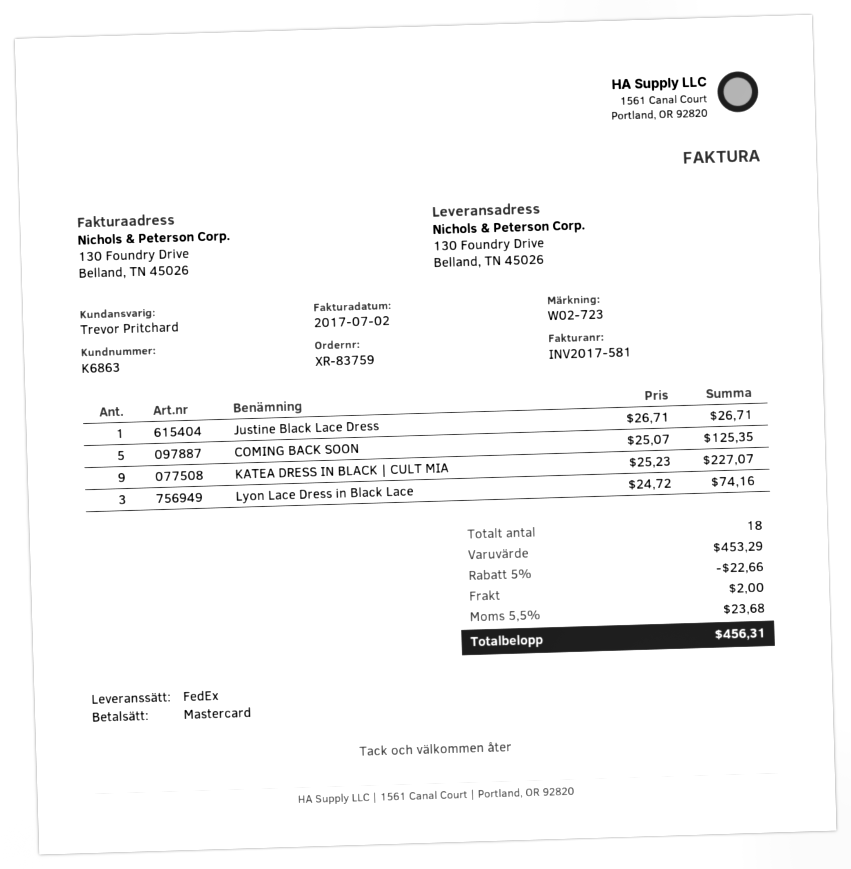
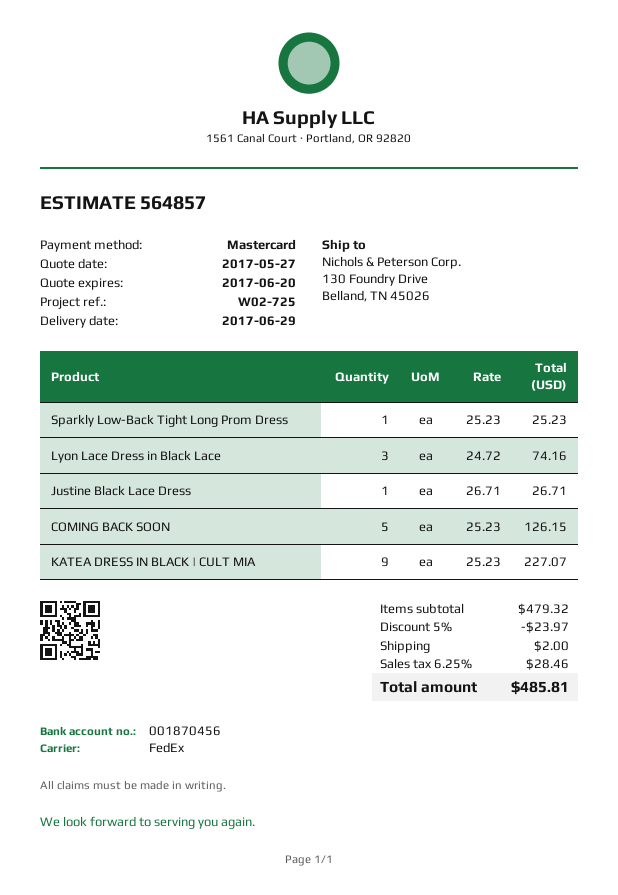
reference: W02-723 -> W02-725
COMING BACK SOON: 5 x 25.07 = 125.35 -> 5 x 25.23 = 126.15
Sparkly Low-Back Tight Long Prom Dress: none -> 1 x 25.23 = 25.23
subtotal: 453.29 -> 479.32
discount: 5% = 22.66 -> 5% = 23.97
tax: 5.5% = 23.68 -> 6.25% = 28.46
total: 456.31 -> 485.81

